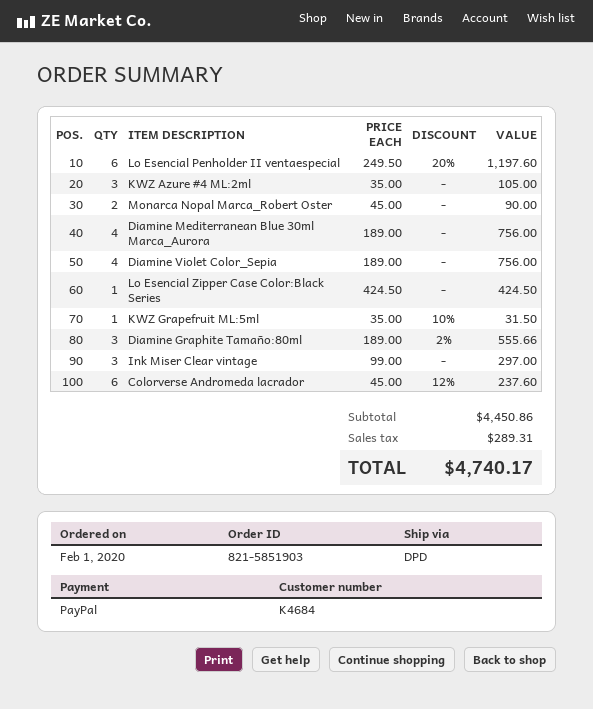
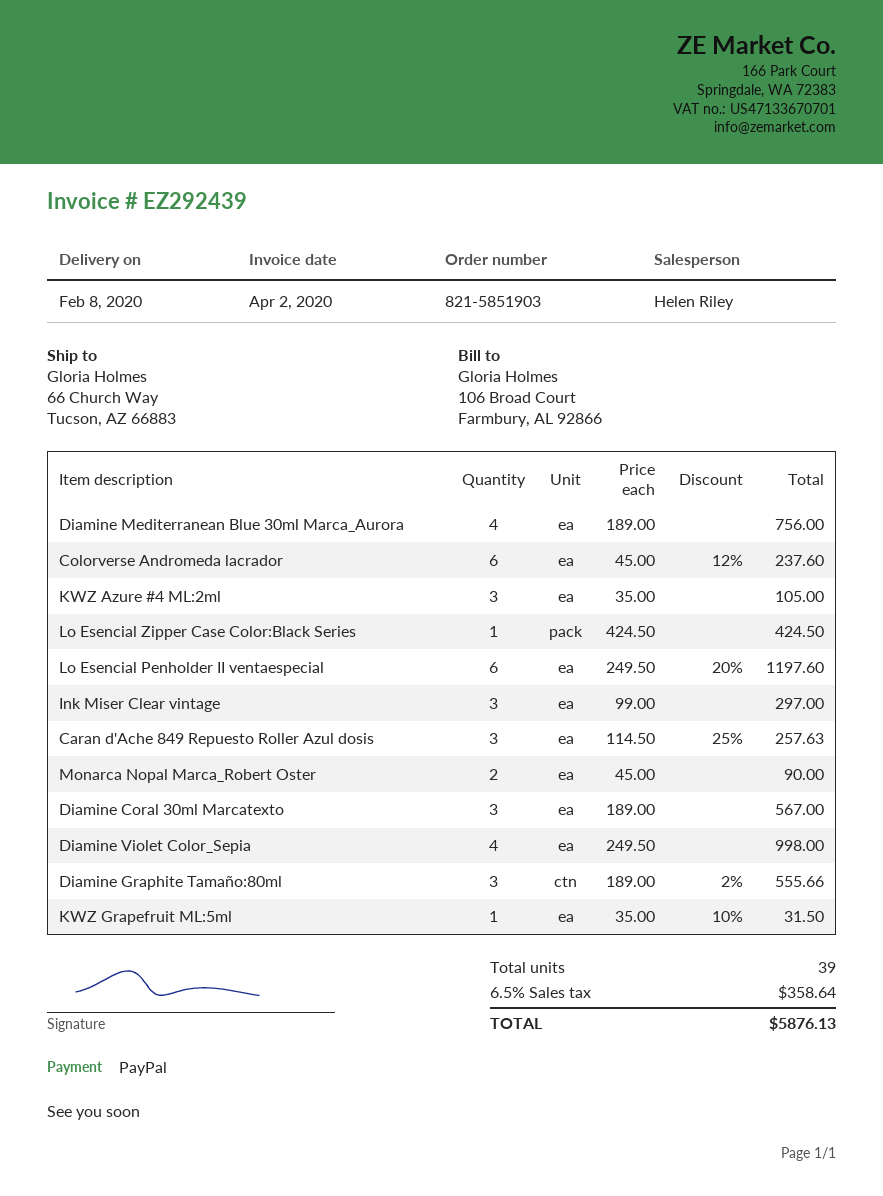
Diamine Violet Color_Sepia: 4 x 189.00 = 756.00 -> 4 x 249.50 = 998.00
Caran d'Ache 849 Repuesto Roller Azul dosis: none -> 3 x 114.50 - 25% = 257.63
Diamine Coral 30ml Marcatexto: none -> 3 x 189.00 = 567.00
tax: 289.31 -> 358.64
total: 4740.17 -> 5876.13

